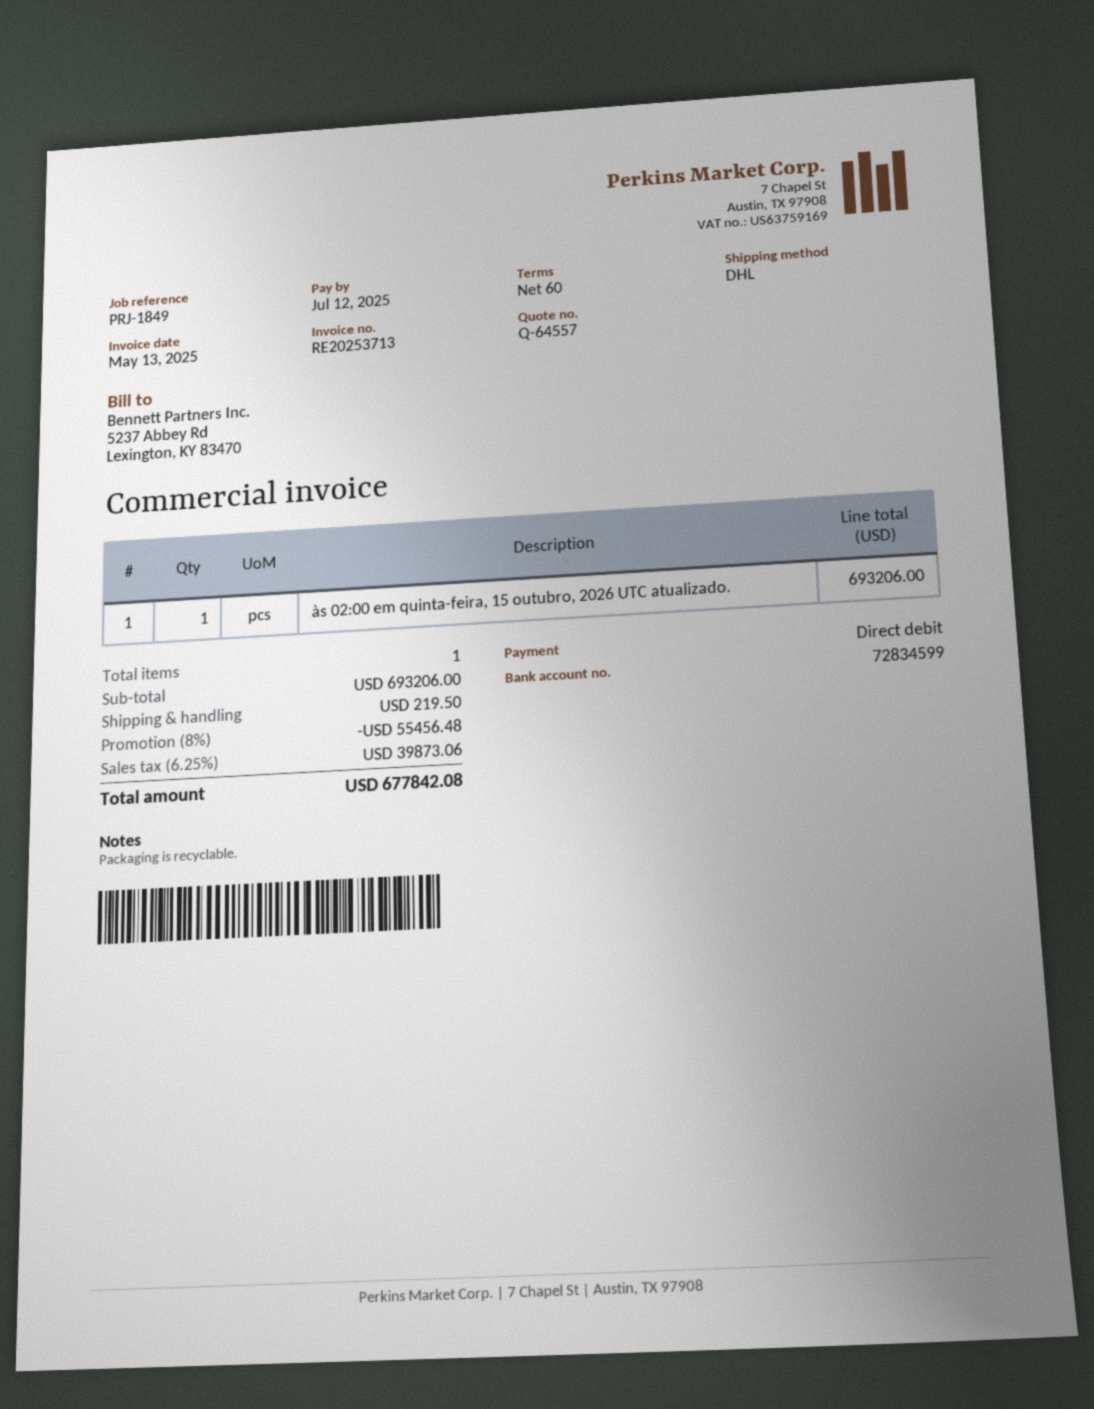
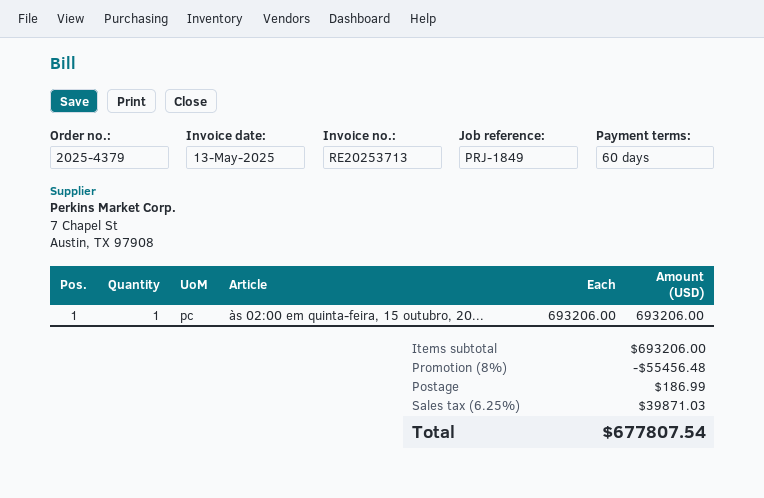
shipping: 219.50 -> 186.99
tax: 6.25% = 39873.06 -> 6.25% = 39871.03
total: 677842.08 -> 677807.54

